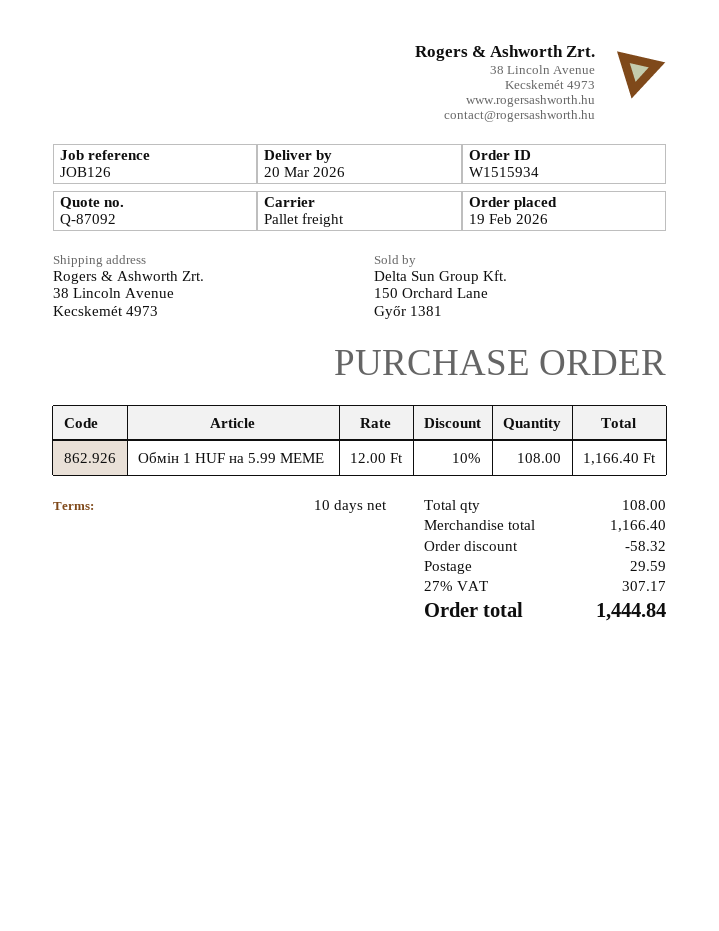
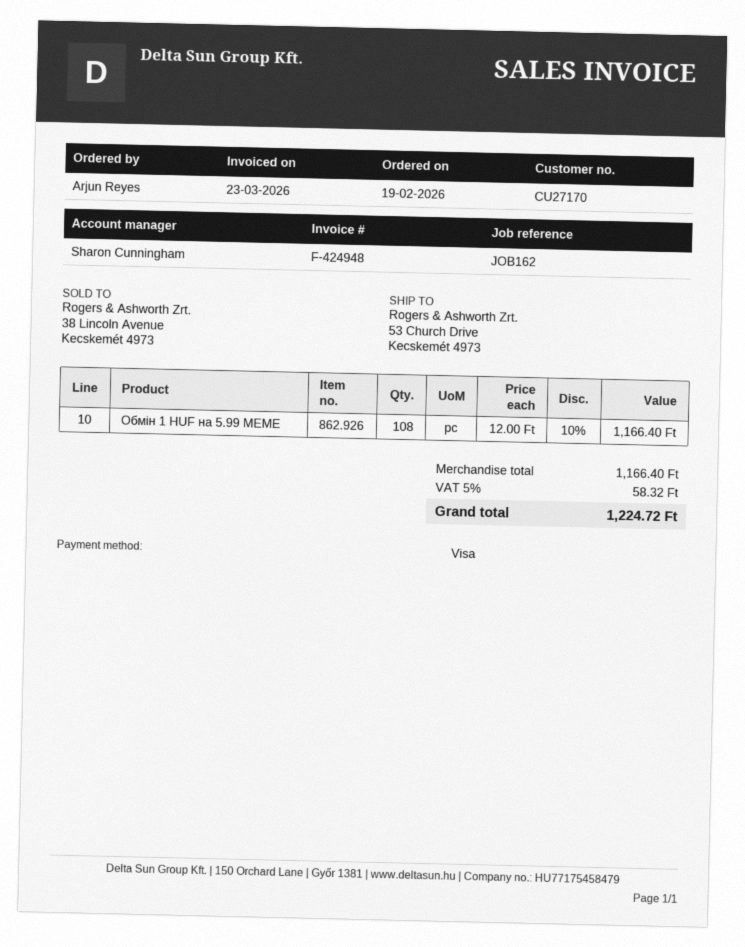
reference: JOB126 -> JOB162
ship to: 38 Lincoln Avenue, Kecskemét 4973 -> 53 Church Drive, Kecskemét 4973
discount: 58.32 -> none
shipping: 29.59 -> none
tax: 27% = 307.17 -> 5% = 58.32
total: 1444.84 -> 1224.72

